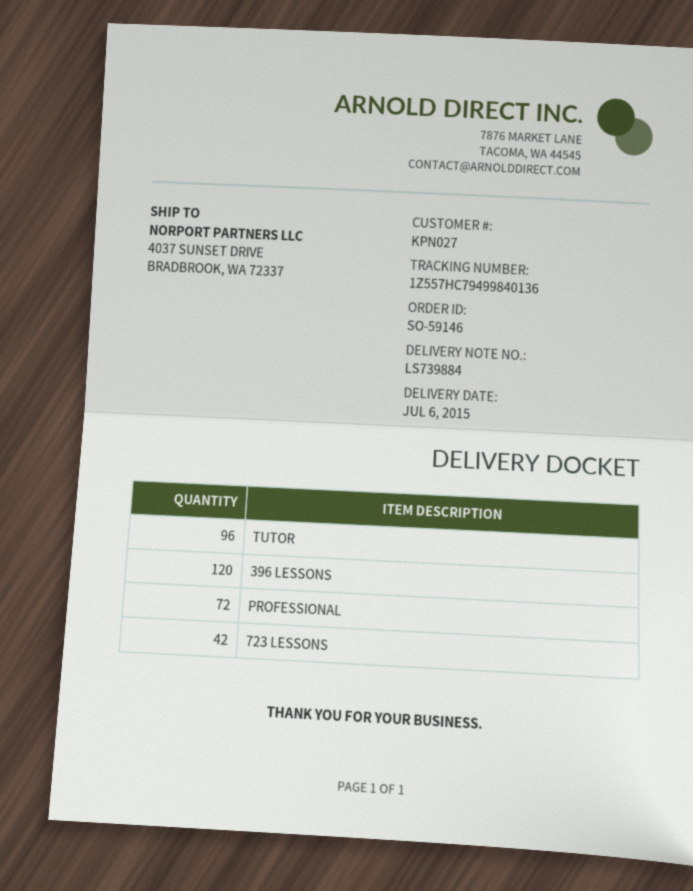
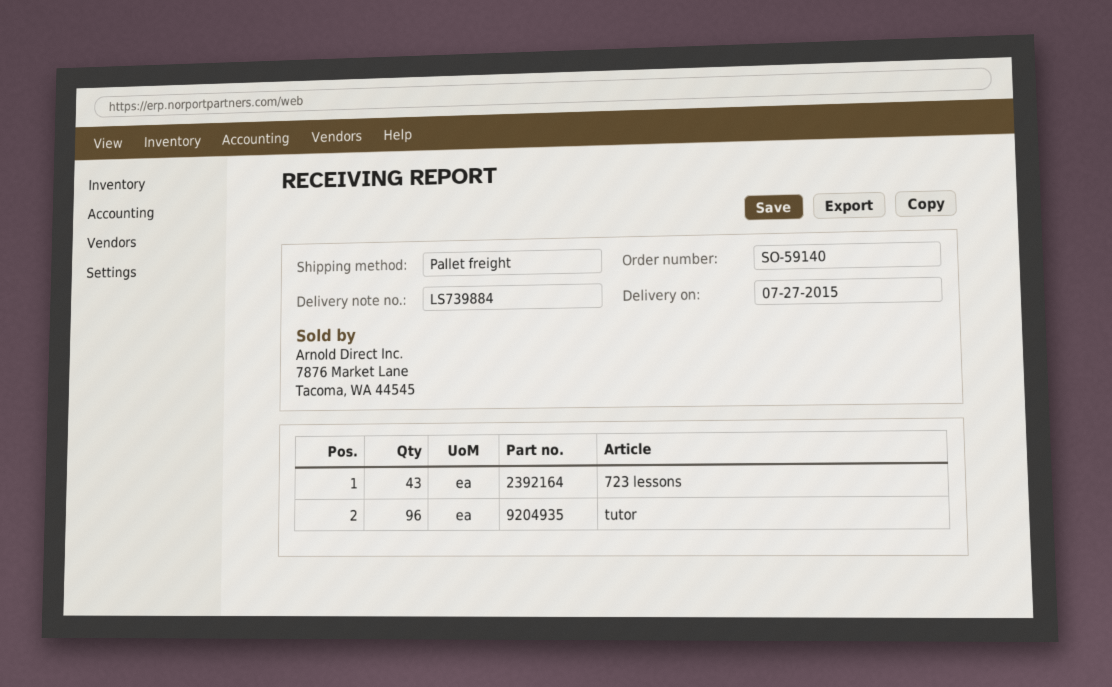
order number: SO-59146 -> SO-59140
delivery date: 2015-07-06 -> 2015-07-27
396 LESSONS: 120 -> none
PROFESSIONAL: 72 -> none
723 LESSONS: 42 -> 43

